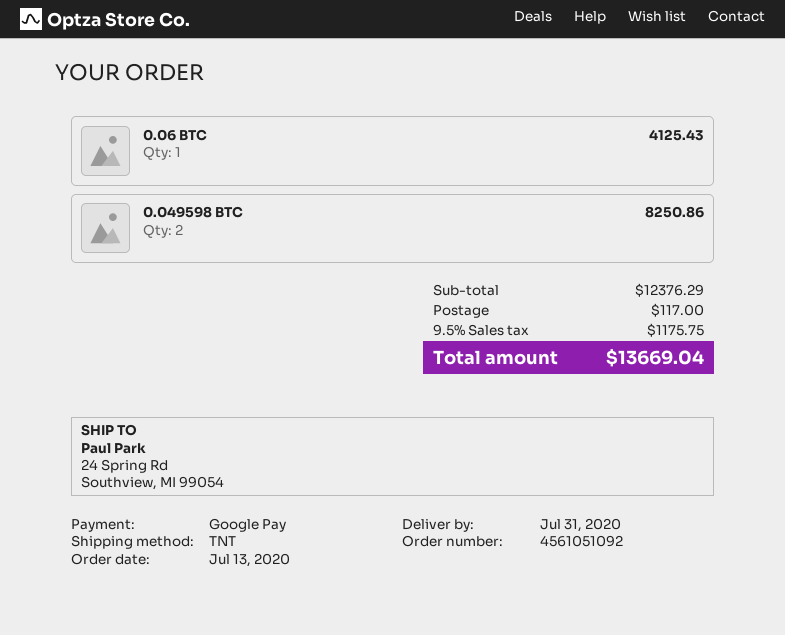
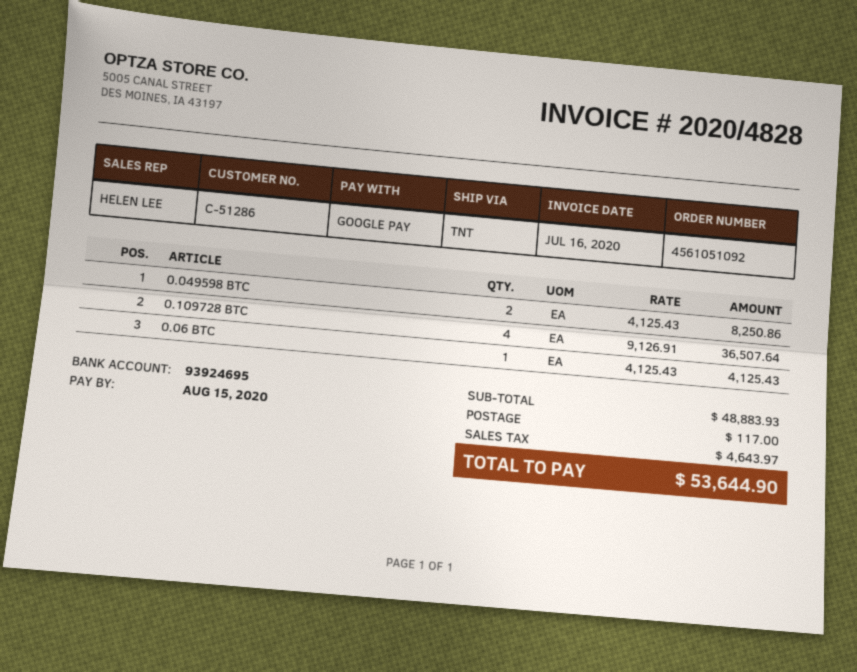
0.109728 BTC: none -> 4 for 36507.64
subtotal: 12376.29 -> 48883.93
tax: 1175.75 -> 4643.97
total: 13669.04 -> 53644.90

